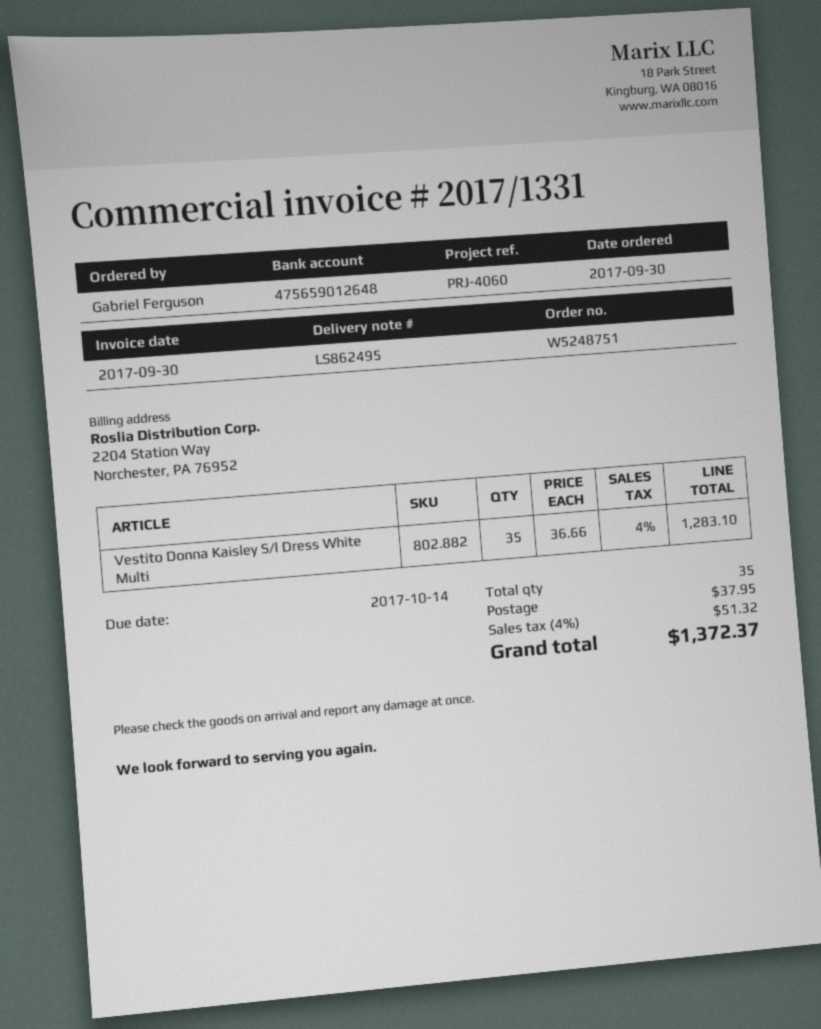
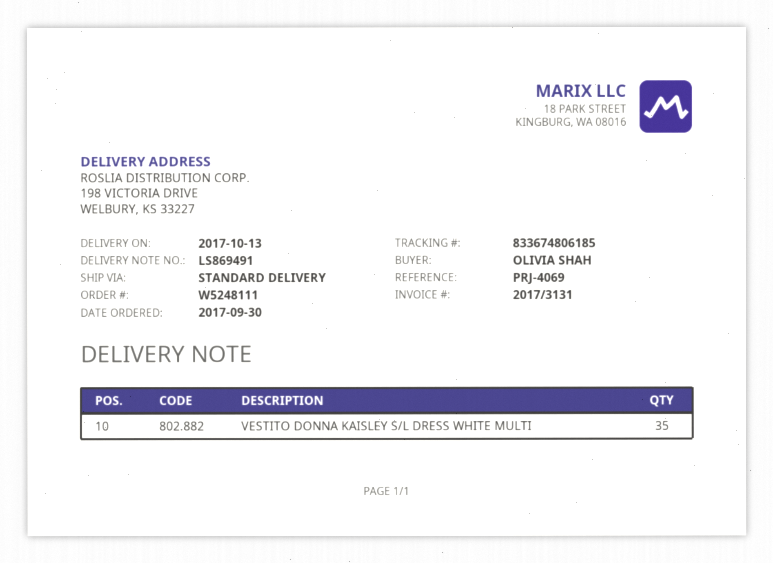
order number: W5248751 -> W5248111
delivery note number: LS862495 -> LS869491
invoice number: 2017/1331 -> 2017/3131
reference: PRJ-4060 -> PRJ-4069
ordered by: Gabriel Ferguson -> OLIVIA SHAH

